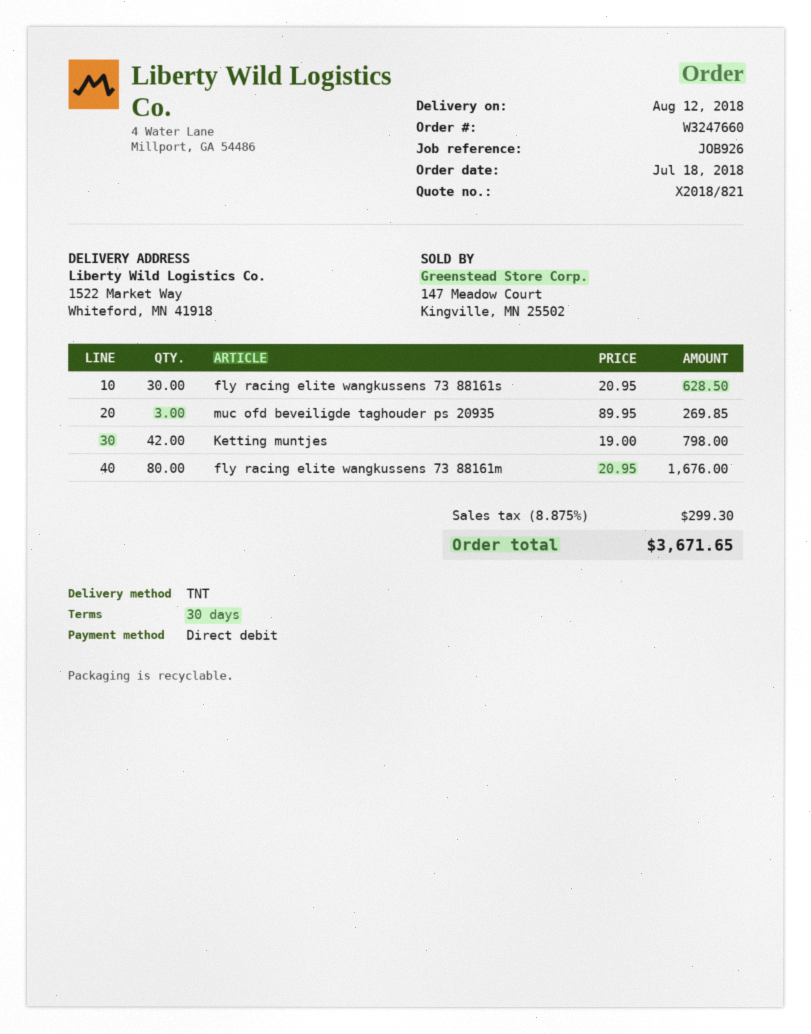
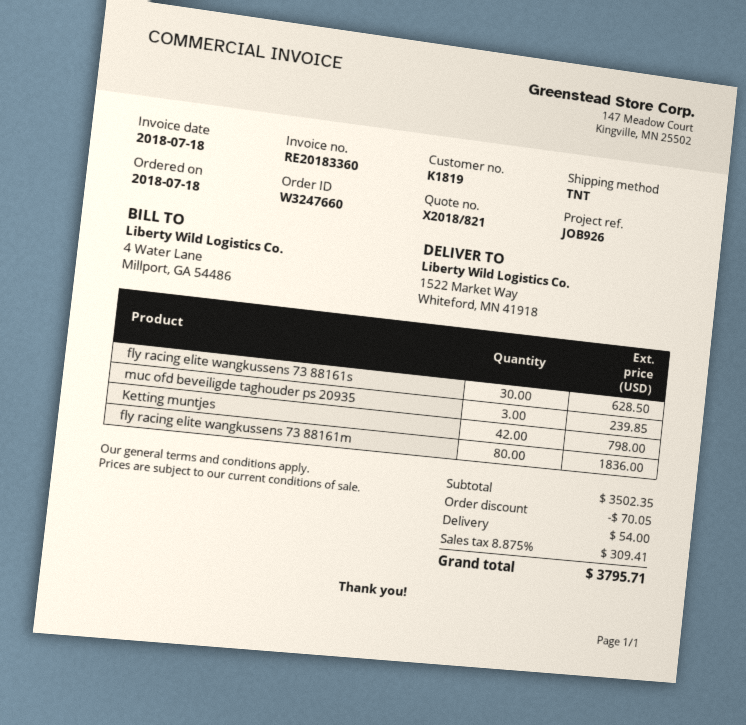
muc ofd beveiligde taghouder ps 20935: 3 for 269.85 -> 3 for 239.85
fly racing elite wangkussens 73 88161m: 80 for 1676.00 -> 80 for 1836.00
discount: none -> 70.05
shipping: none -> 54.00
tax: 8.875% = 299.30 -> 8.875% = 309.41
total: 3671.65 -> 3795.71

